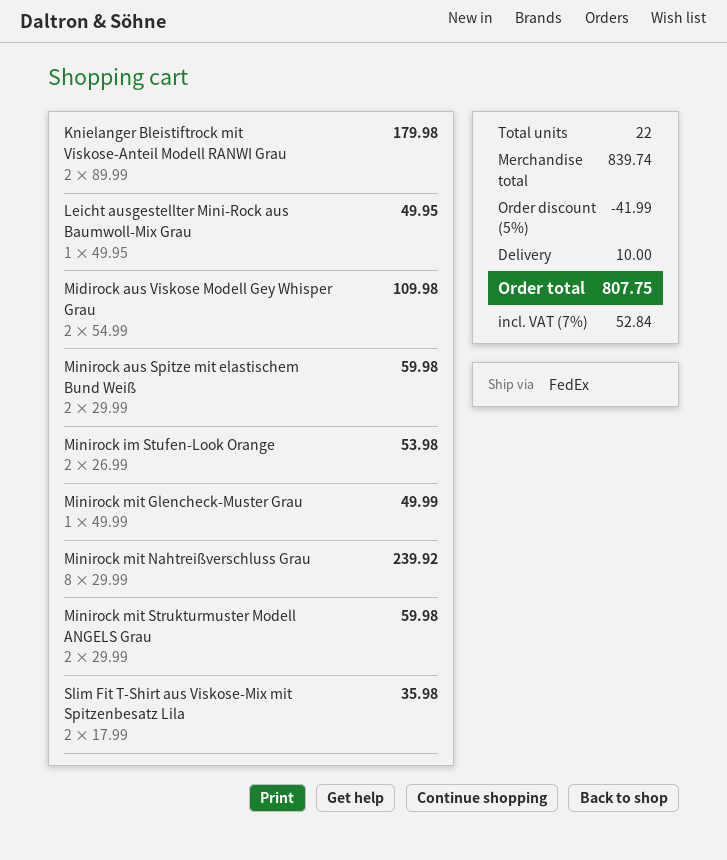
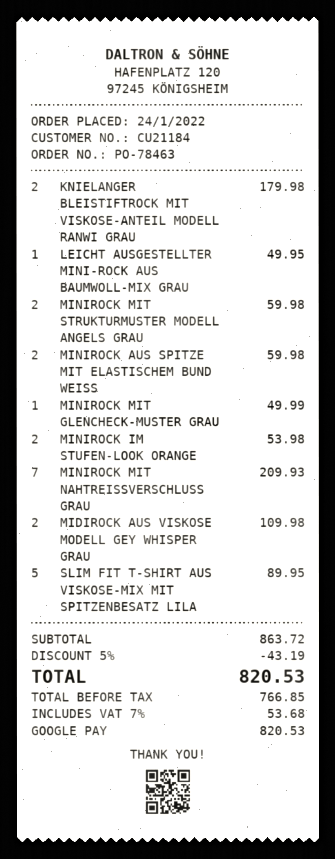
Minirock mit Nahtreißverschluss Grau: 8 for 239.92 -> 7 for 209.93
Slim Fit T-Shirt aus Viskose-Mix mit Spitzenbesatz Lila: 2 for 35.98 -> 5 for 89.95
subtotal: 839.74 -> 863.72
discount: 5% = 41.99 -> 5% = 43.19
shipping: 10.00 -> none
tax: 7% = 52.84 -> 7% = 53.68
total: 807.75 -> 820.53

